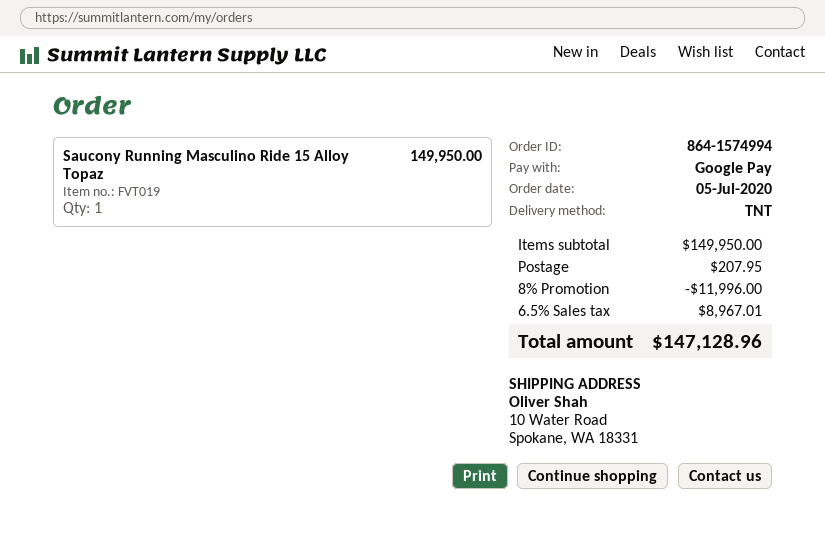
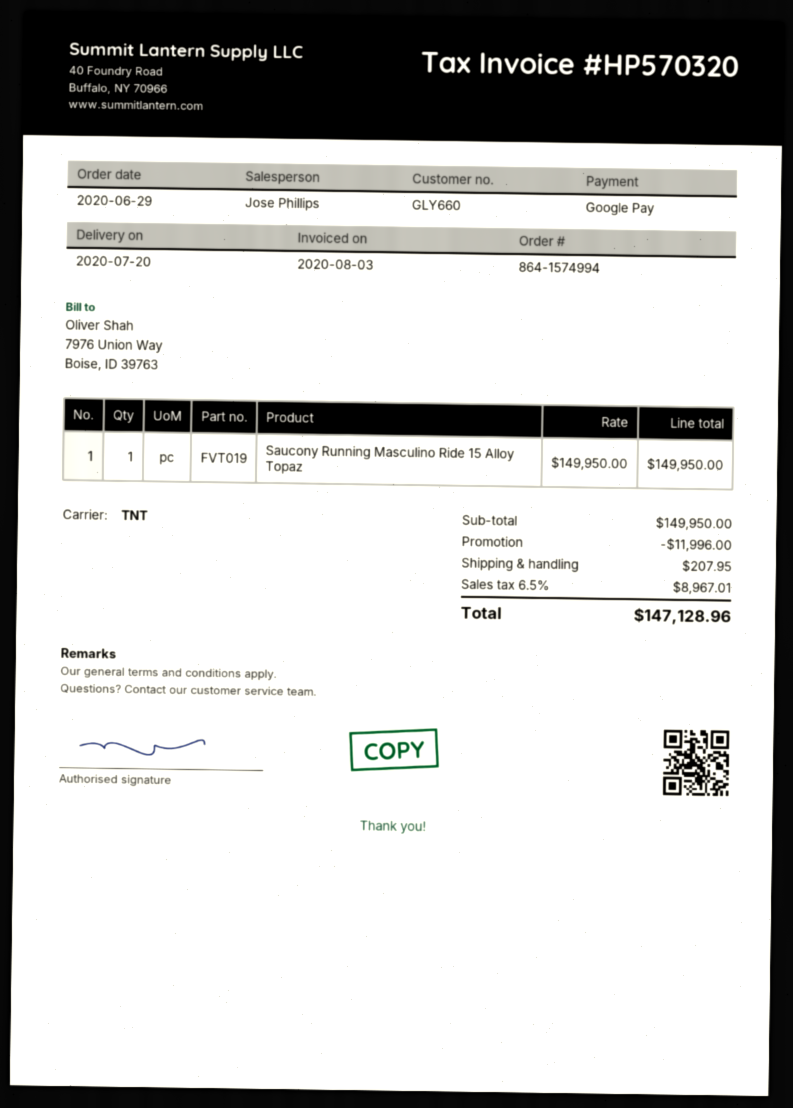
order date: 2020-07-05 -> 2020-06-29

